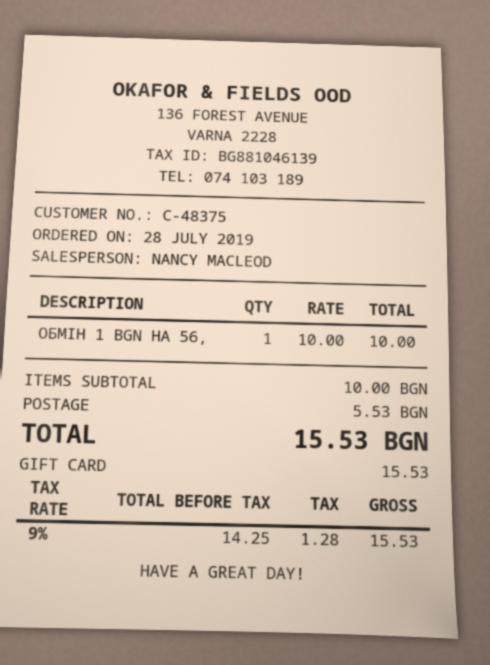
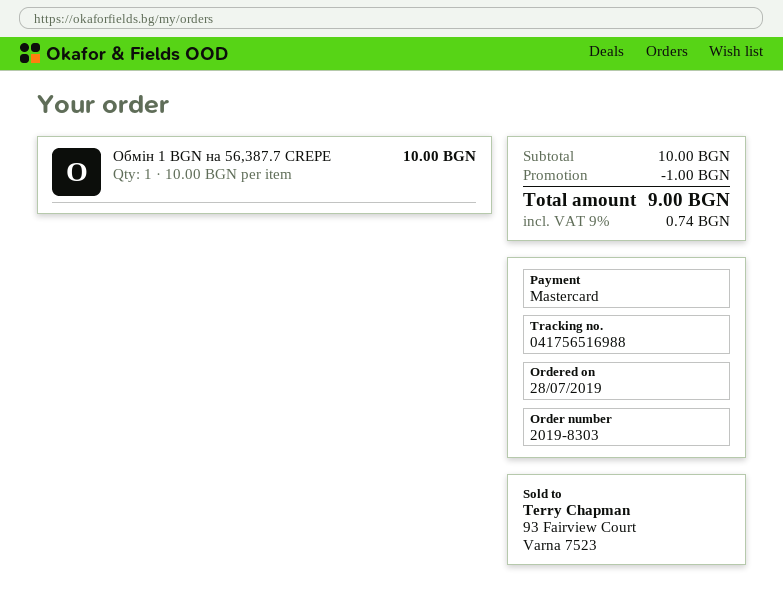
payment method: gift card -> Mastercard
discount: none -> 1.00
shipping: 5.53 -> none
tax: 9% = 1.28 -> 9% = 0.74
total: 15.53 -> 9.00

